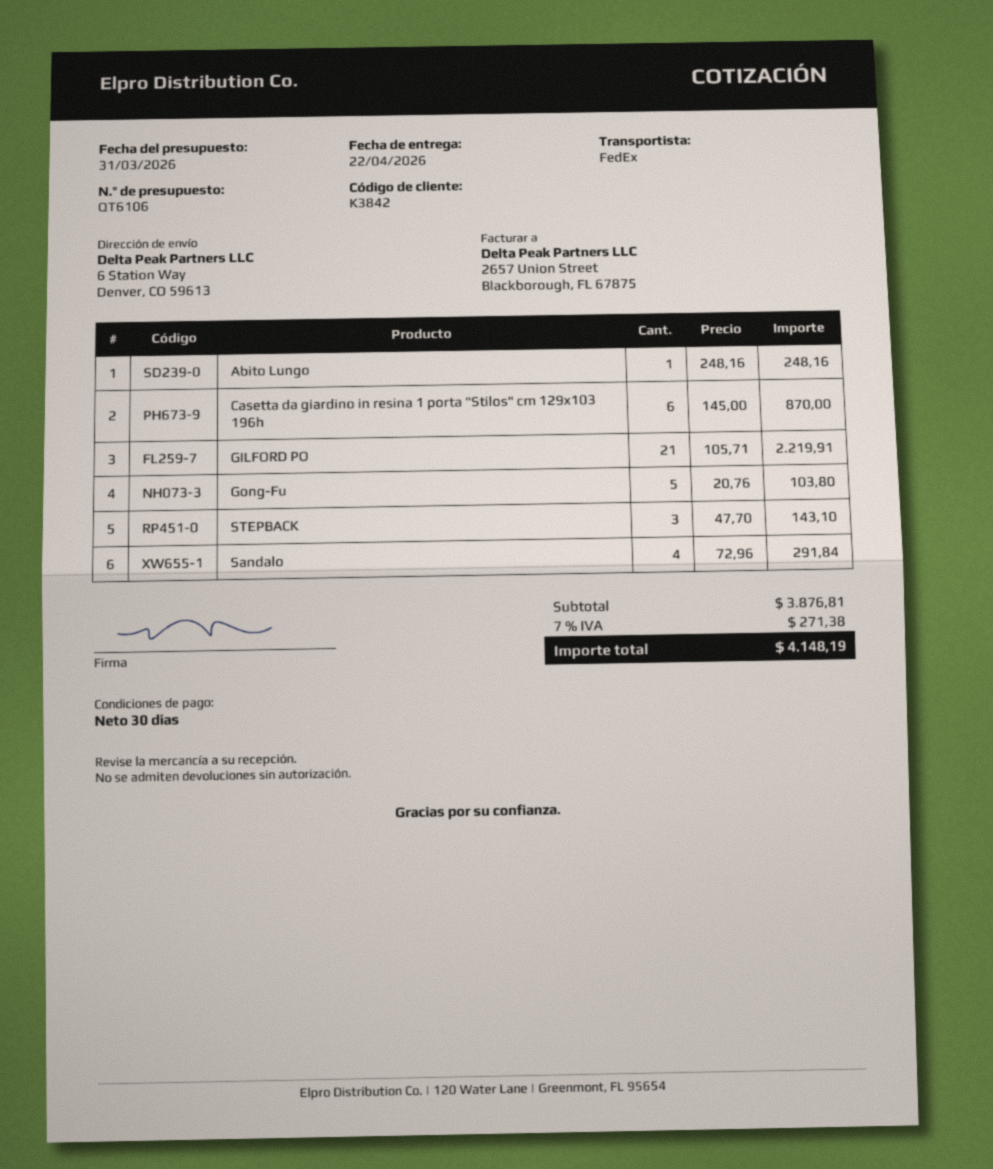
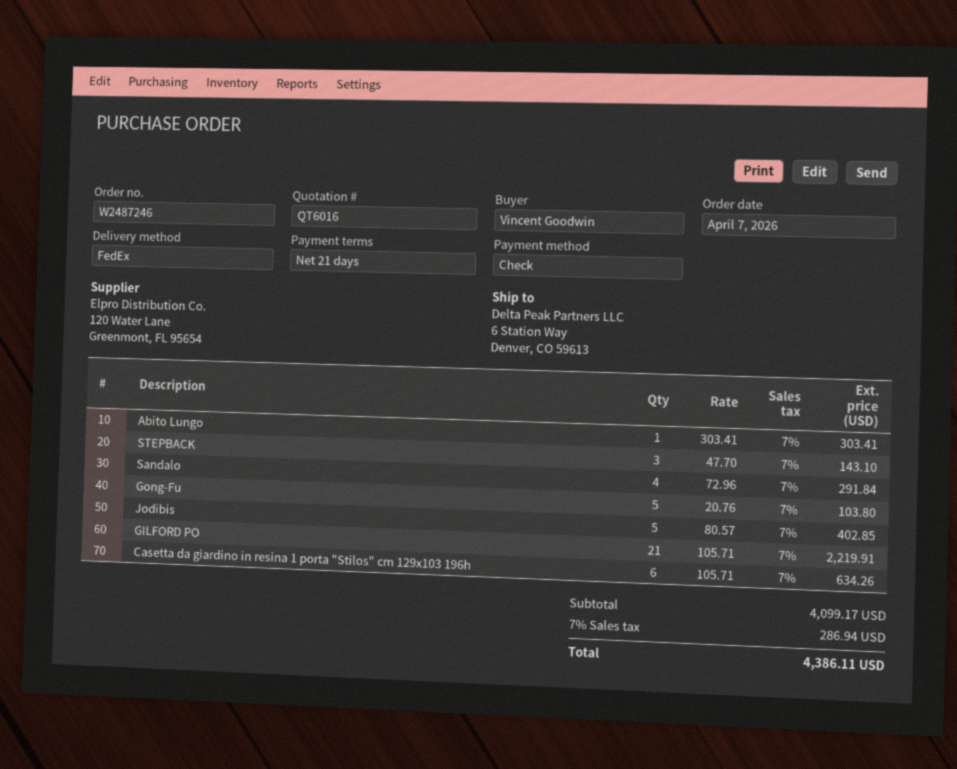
quote number: QT6106 -> QT6016
payment terms: 30 days -> 21 days
Abito Lungo: 1 x 248.16 = 248.16 -> 1 x 303.41 = 303.41
Casetta da giardino in resina 1 porta "Stilos" cm 129x103 196h: 6 x 145.00 = 870.00 -> 6 x 105.71 = 634.26
Jodibis: none -> 5 x 80.57 = 402.85
subtotal: 3876.81 -> 4099.17
tax: 7% = 271.38 -> 7% = 286.94
total: 4148.19 -> 4386.11

